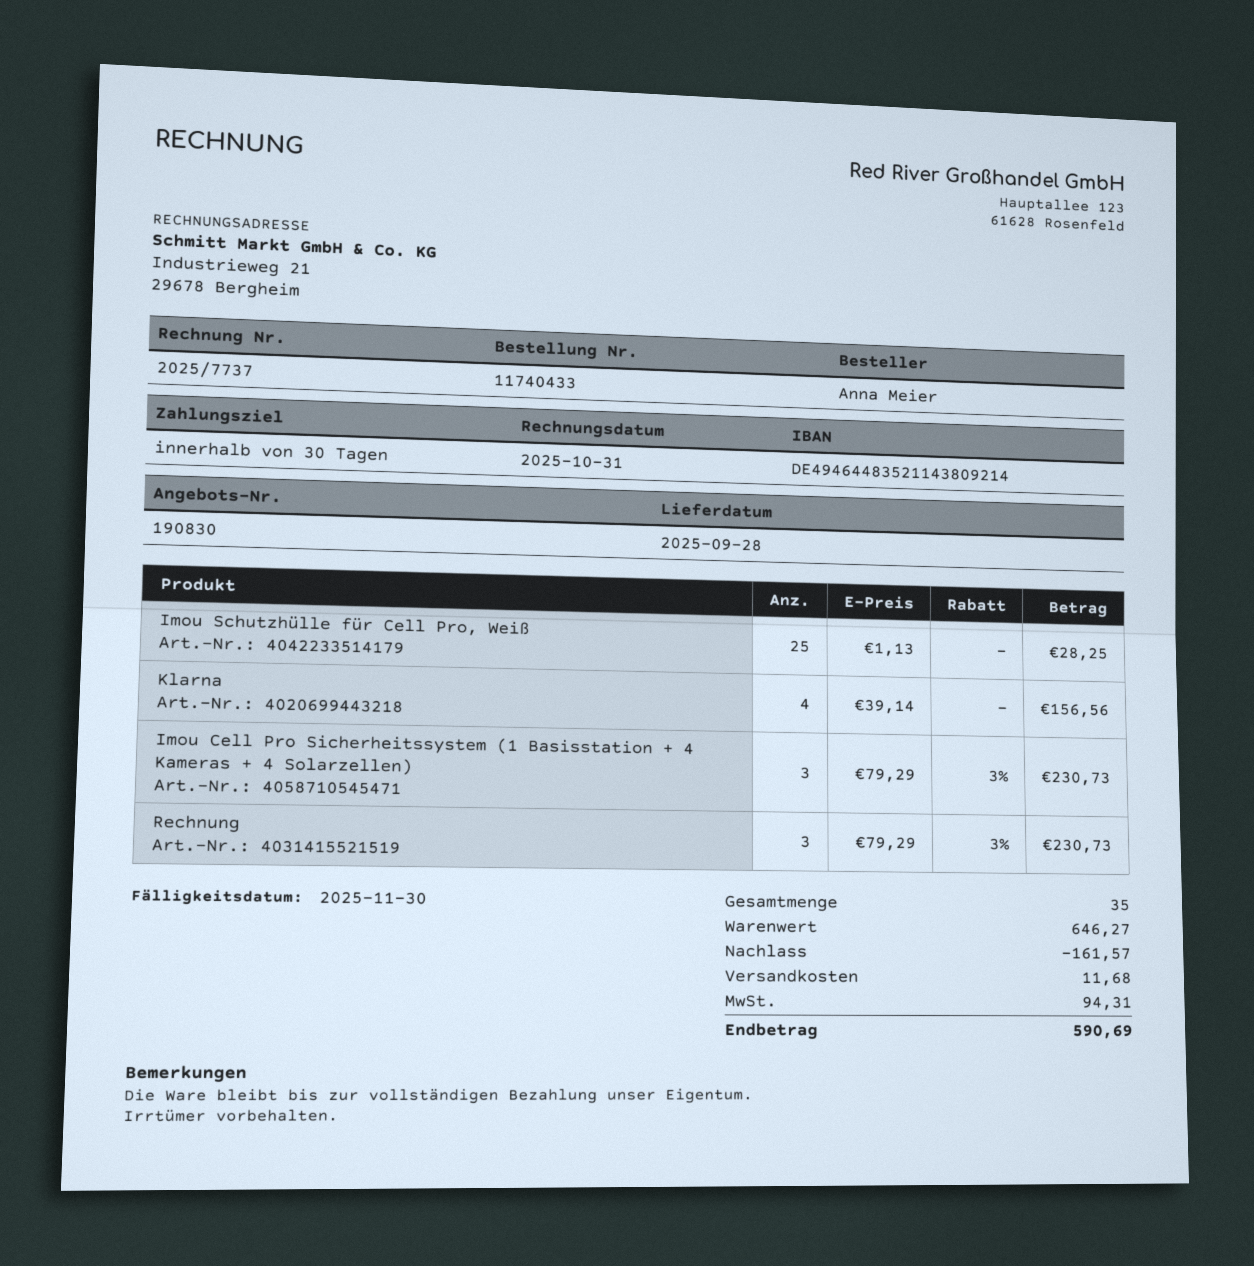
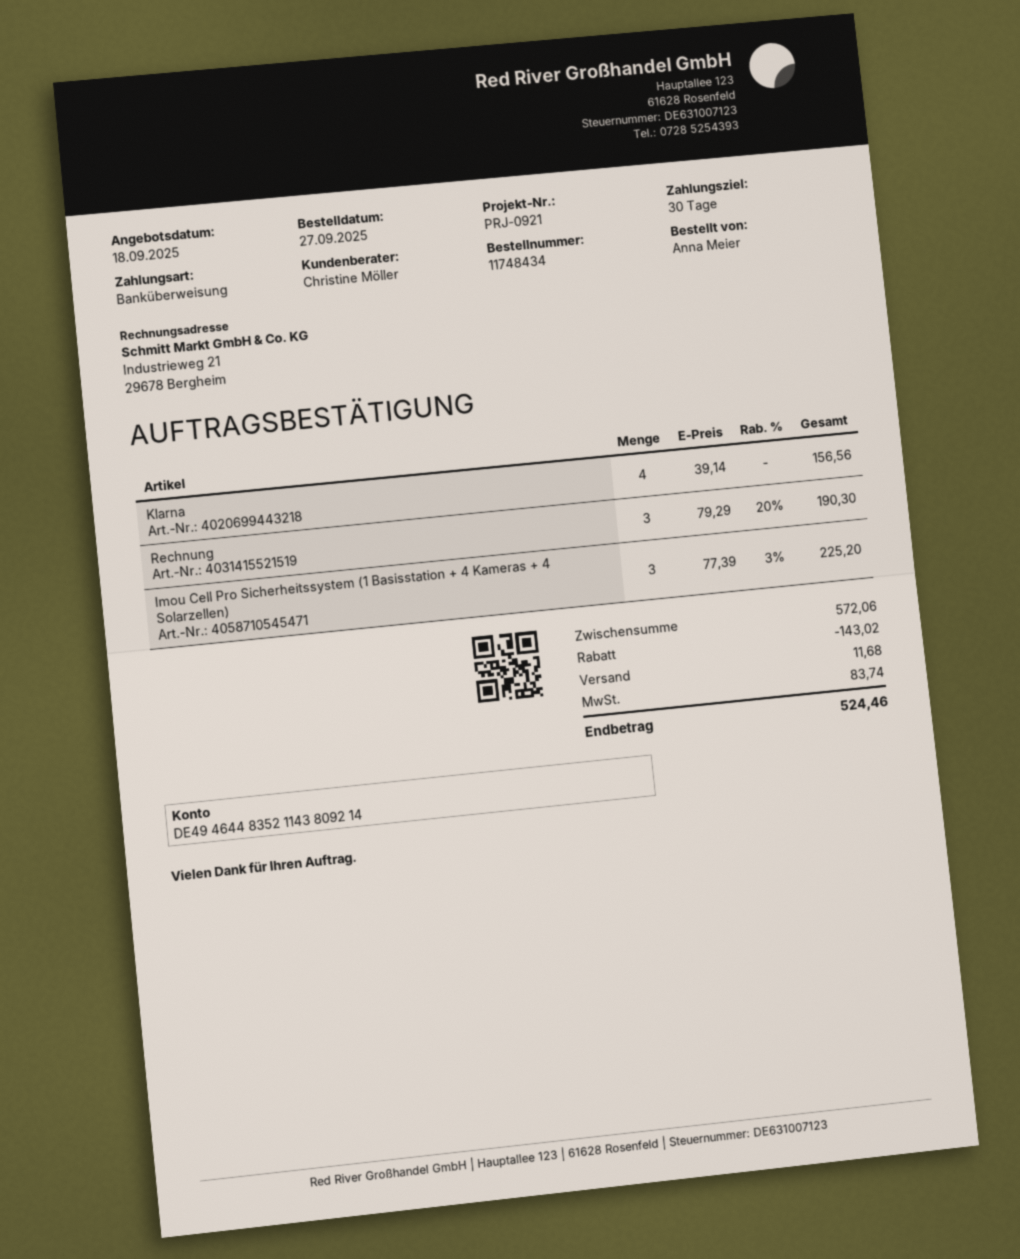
order number: 11740433 -> 11748434
Imou Schutzhülle für Cell Pro, Weiß: 25 x 1.13 = 28.25 -> none
Imou Cell Pro Sicherheitssystem (1 Basisstation + 4 Kameras + 4 Solarzellen): 3 x 79.29 - 3% = 230.73 -> 3 x 77.39 - 3% = 225.20
Rechnung: 3 x 79.29 - 3% = 230.73 -> 3 x 79.29 - 20% = 190.30
subtotal: 646.27 -> 572.06
discount: 161.57 -> 143.02
tax: 94.31 -> 83.74
total: 590.69 -> 524.46

